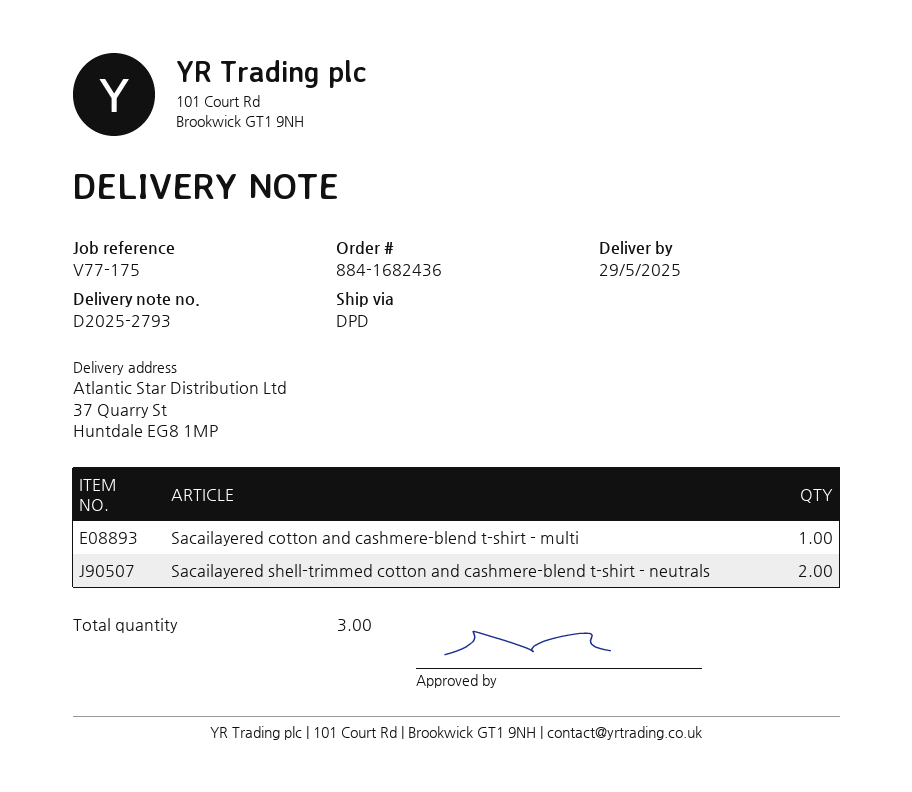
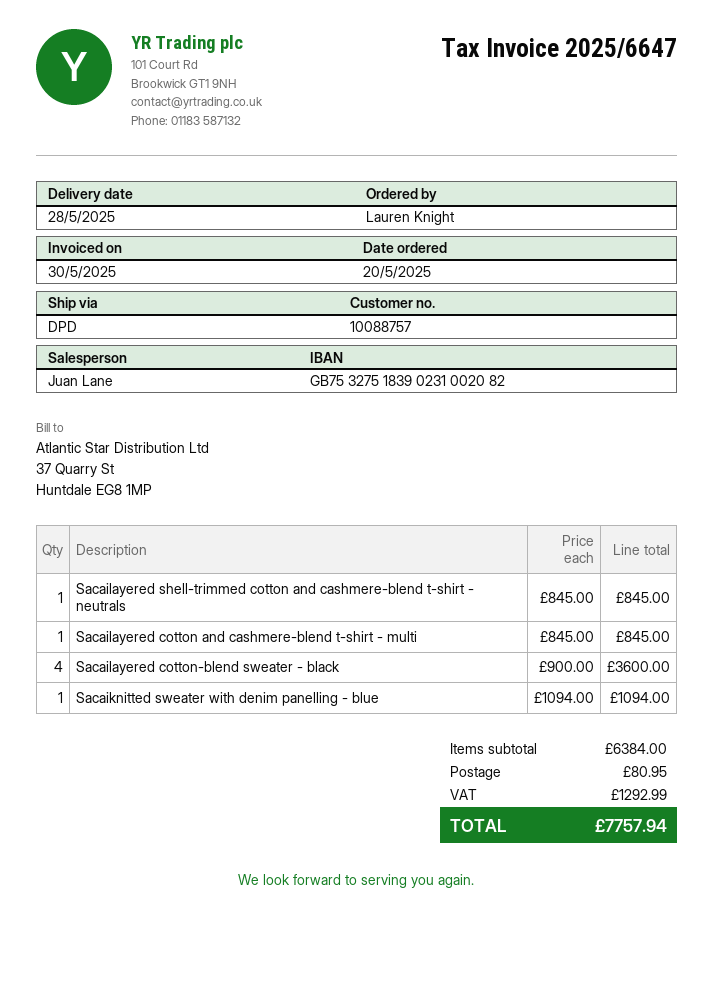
delivery date: 2025-05-29 -> 2025-05-28
Sacailayered shell-trimmed cotton and cashmere-blend t-shirt - neutrals: 2 -> 1
Sacailayered cotton-blend sweater - black: none -> 4
Sacaiknitted sweater with denim panelling - blue: none -> 1

